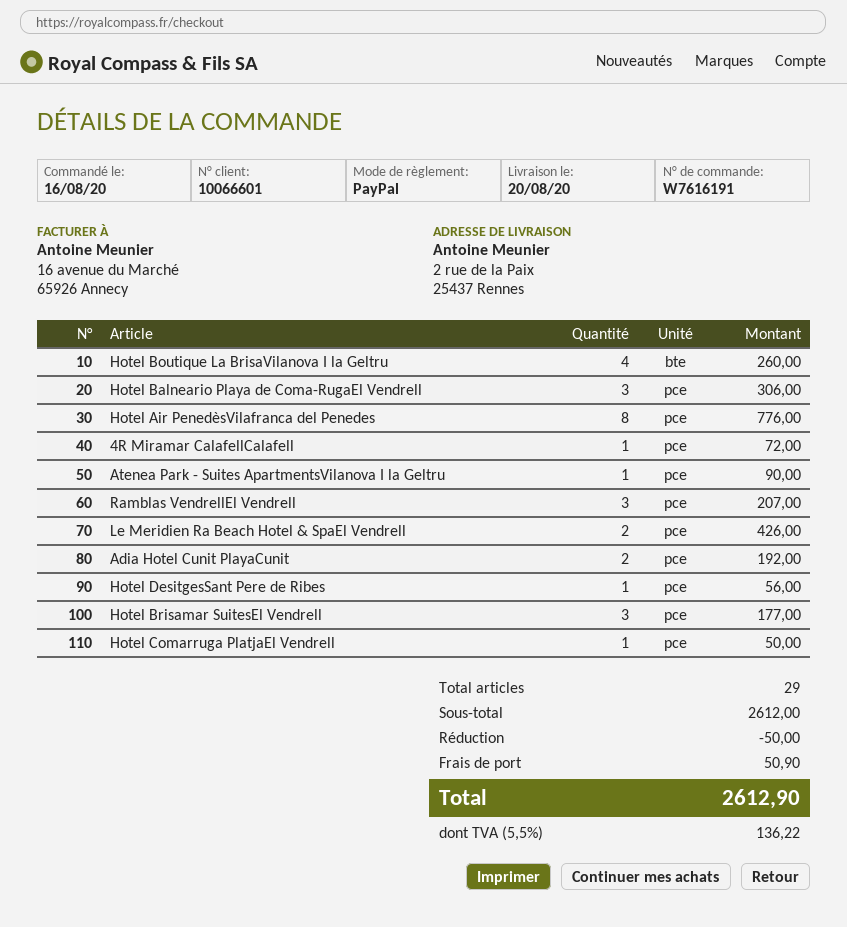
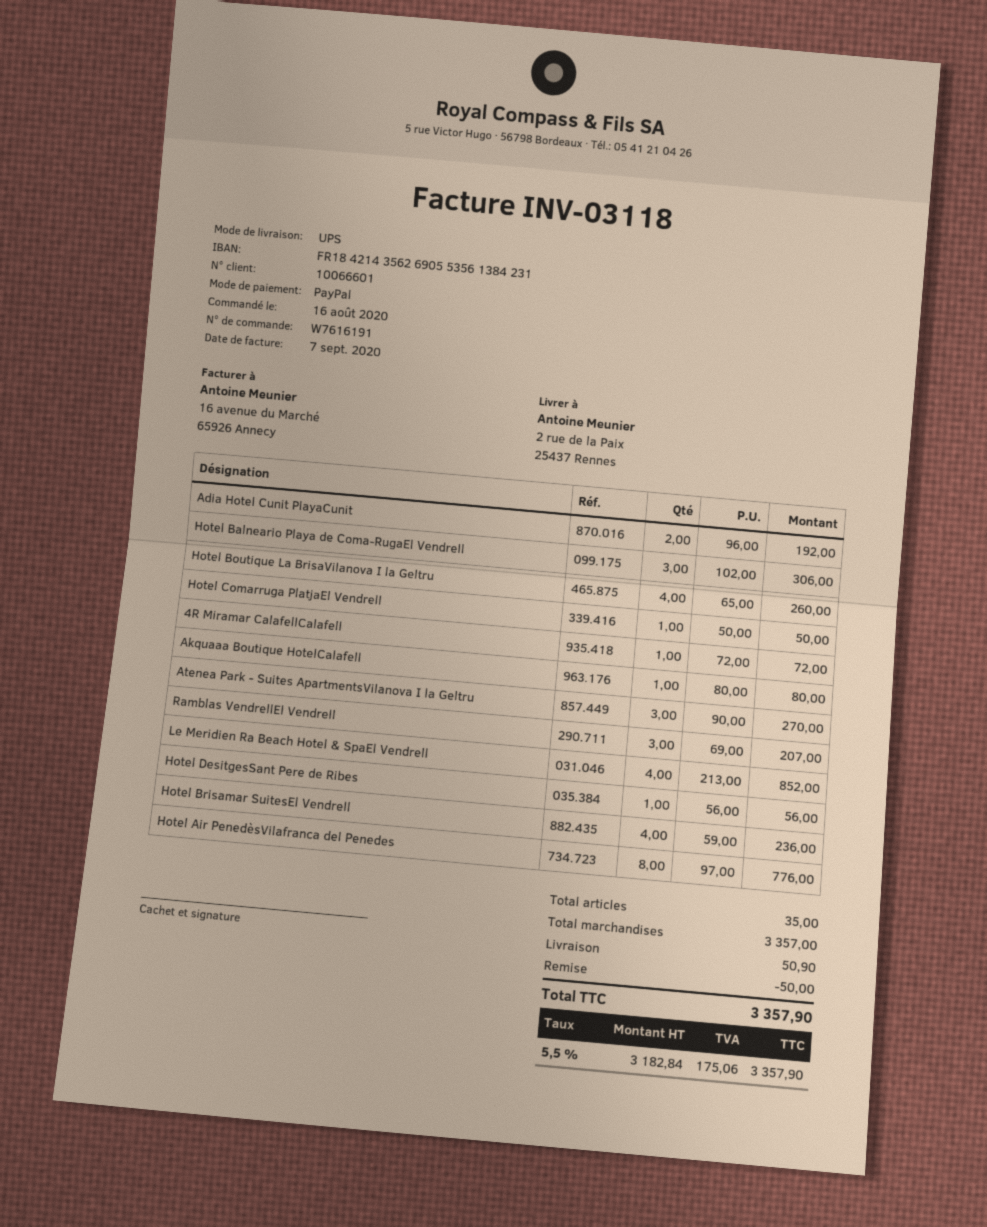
Atenea Park - Suites ApartmentsVilanova I la Geltru: 1 for 90.00 -> 3 for 270.00
Le Meridien Ra Beach Hotel & SpaEl Vendrell: 2 for 426.00 -> 4 for 852.00
Hotel Brisamar SuitesEl Vendrell: 3 for 177.00 -> 4 for 236.00
Akquaaa Boutique HotelCalafell: none -> 1 for 80.00
total quantity: 29 -> 35
subtotal: 2612.00 -> 3357.00
tax: 5.5% = 136.22 -> 5.5% = 175.06
total: 2612.90 -> 3357.90

